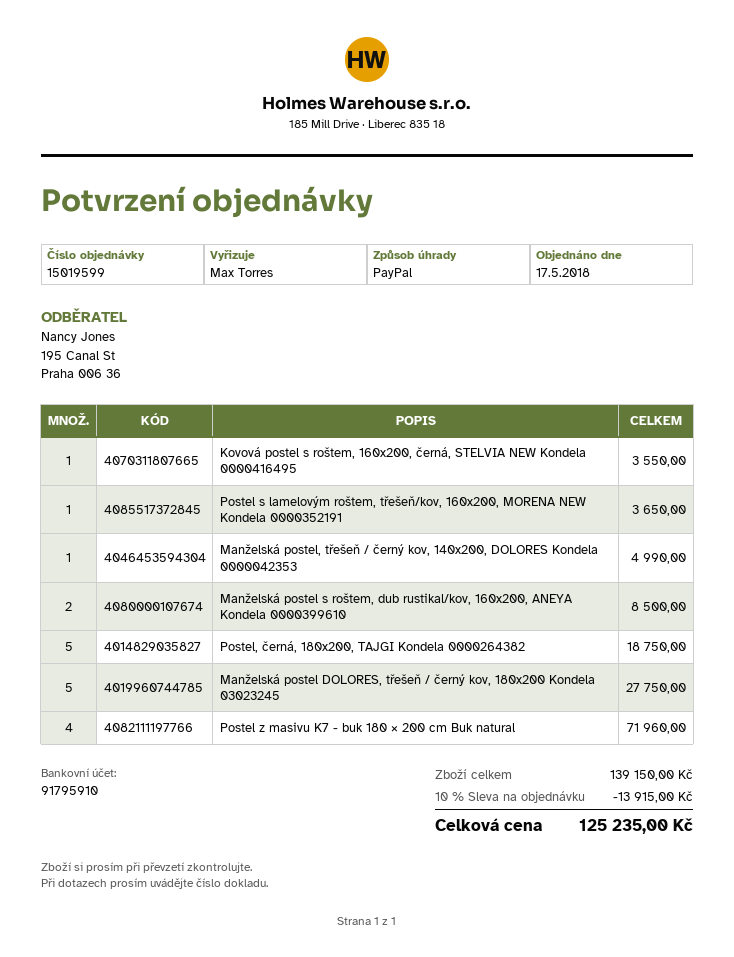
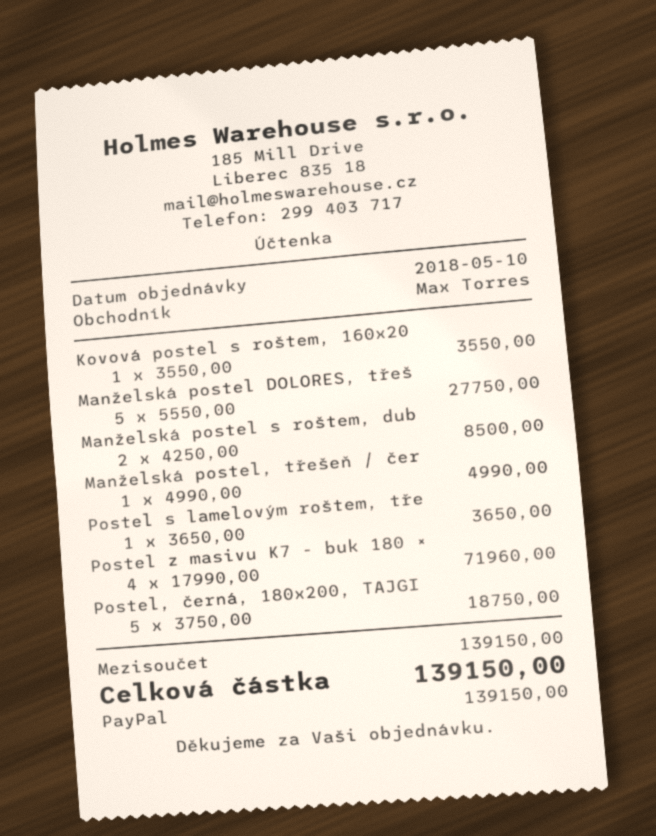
order date: 2018-05-17 -> 2018-05-10
discount: 10% = 13915.00 -> none
total: 125235.00 -> 139150.00

